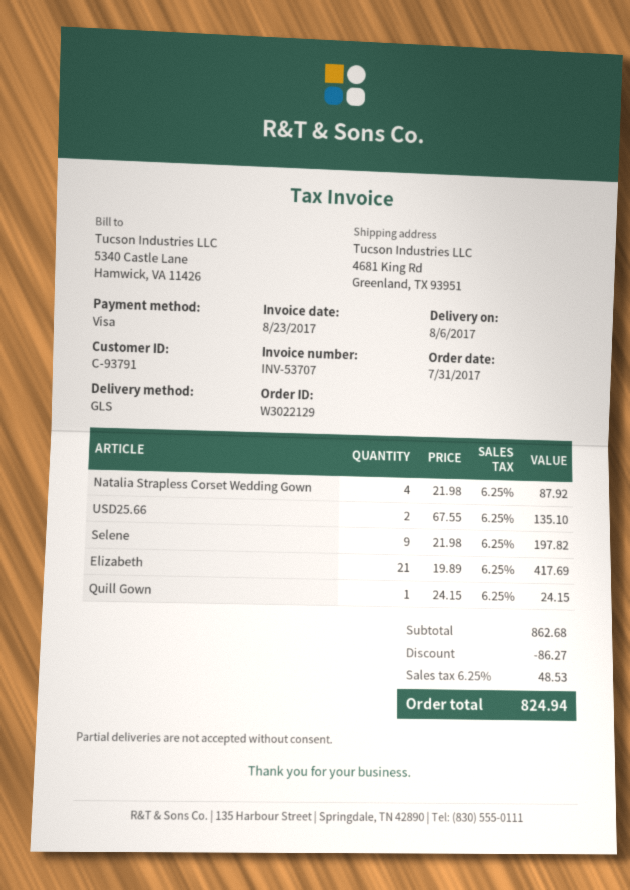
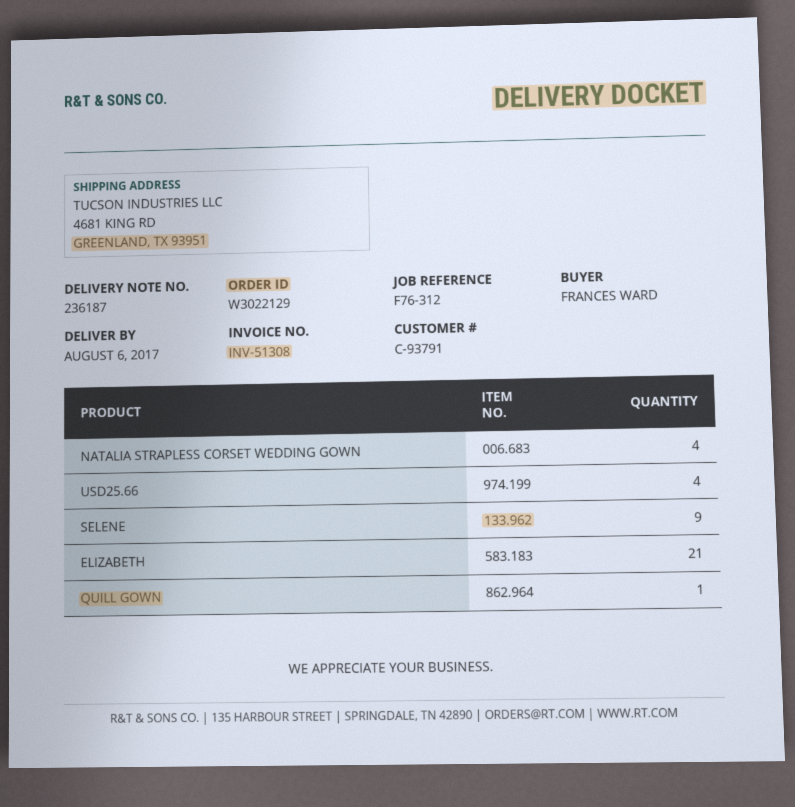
invoice number: INV-53707 -> INV-51308
USD25.66: 2 -> 4

